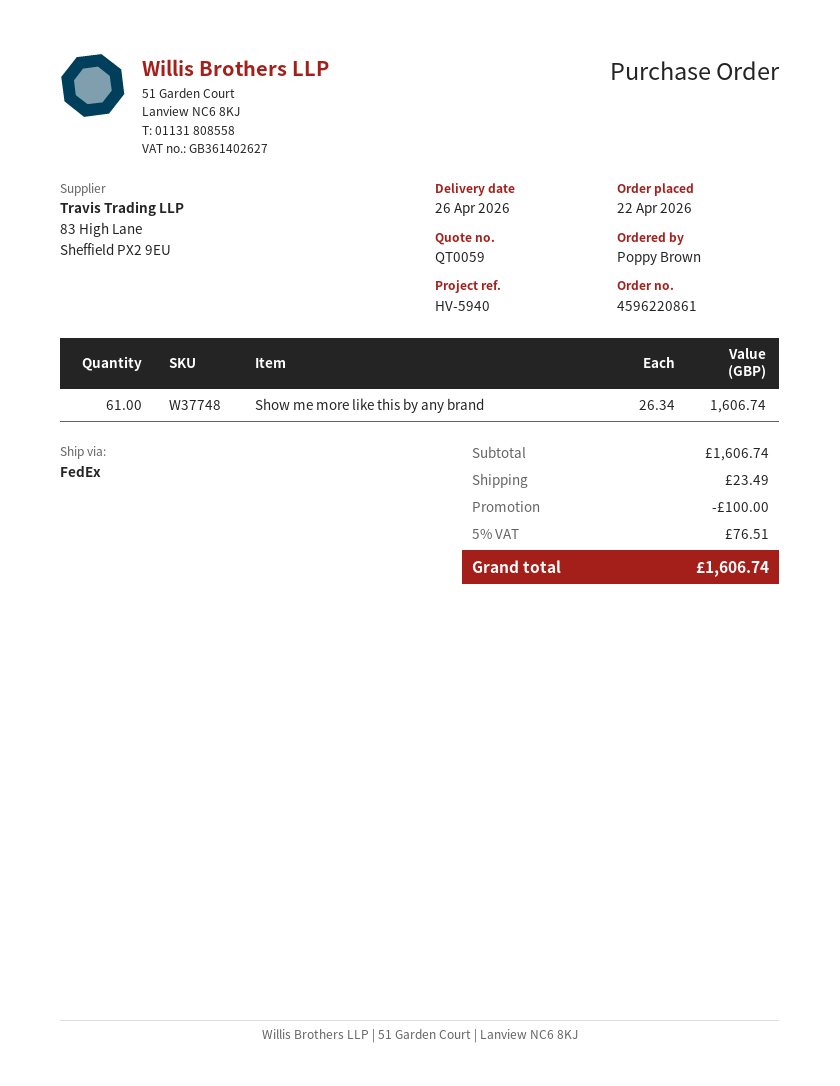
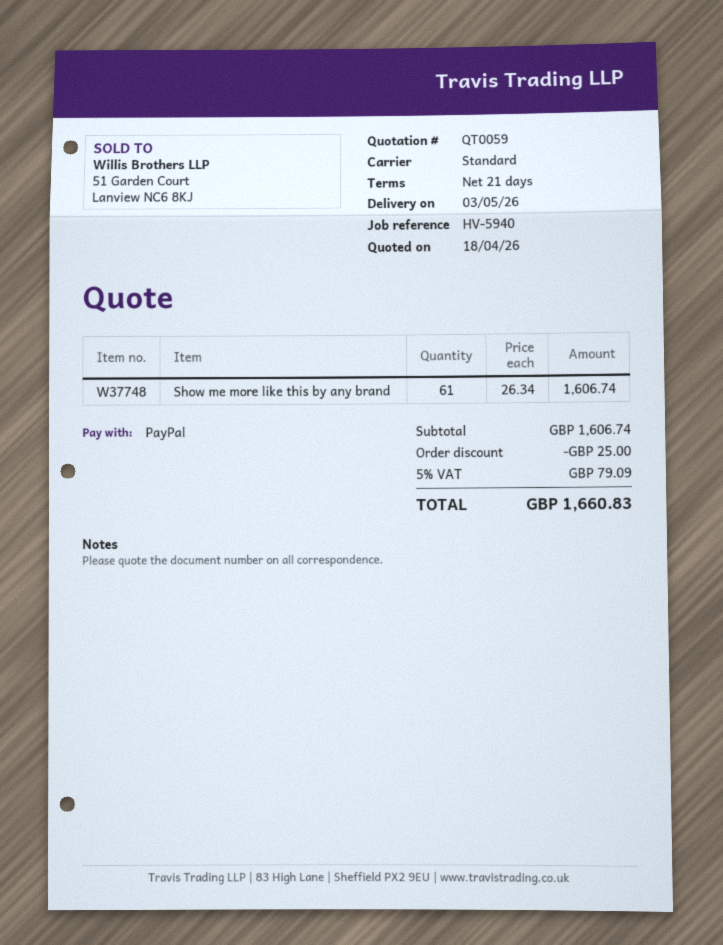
delivery date: 2026-04-26 -> 2026-05-03
shipping method: FedEx -> standard
discount: 100.00 -> 25.00
shipping: 23.49 -> none
tax: 5% = 76.51 -> 5% = 79.09
total: 1606.74 -> 1660.83

